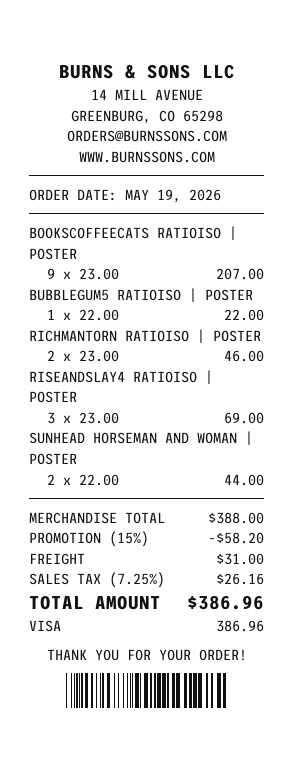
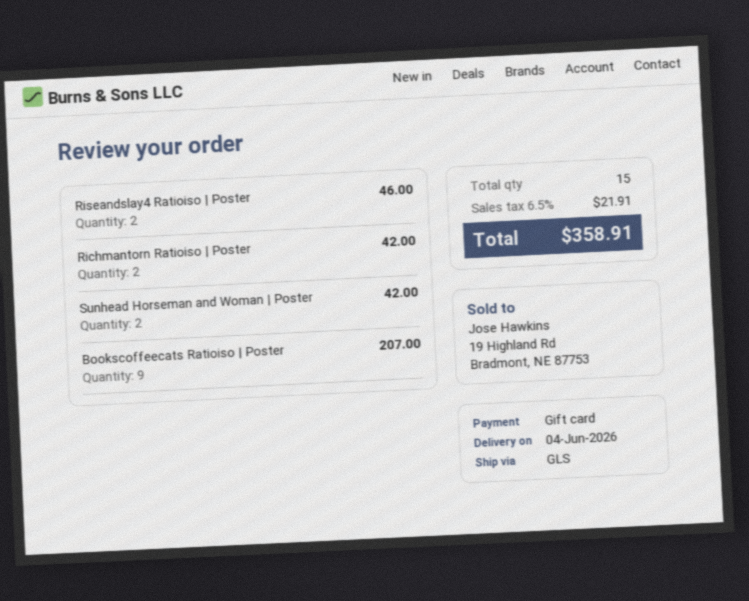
payment method: Visa -> gift card
BUBBLEGUM5 RATIOISO | POSTER: 1 for 22.00 -> none
RICHMANTORN RATIOISO | POSTER: 2 for 46.00 -> 2 for 42.00
RISEANDSLAY4 RATIOISO | POSTER: 3 for 69.00 -> 2 for 46.00
SUNHEAD HORSEMAN AND WOMAN | POSTER: 2 for 44.00 -> 2 for 42.00
discount: 15% = 58.20 -> none
shipping: 31.00 -> none
tax: 7.25% = 26.16 -> 6.5% = 21.91
total: 386.96 -> 358.91

